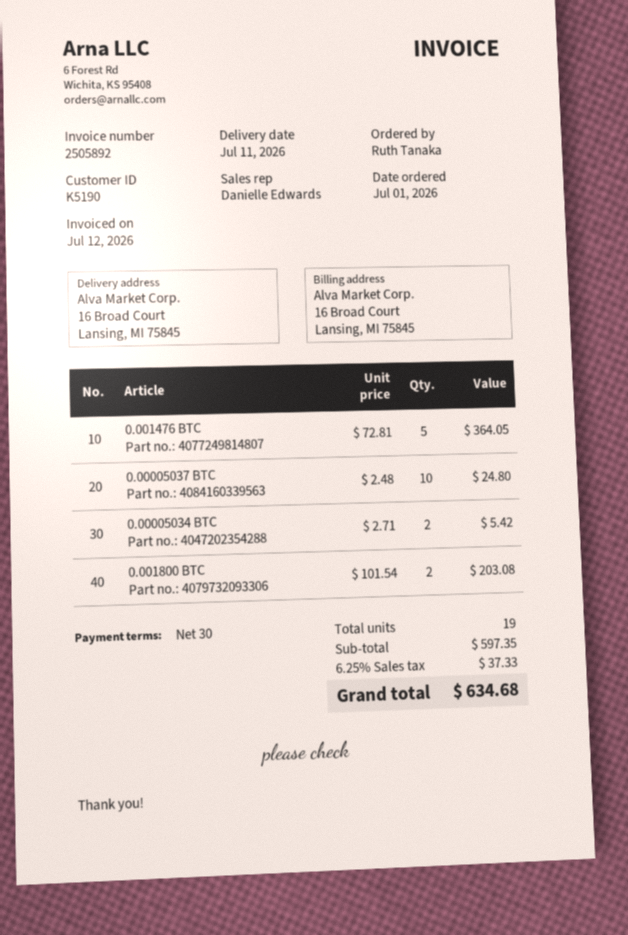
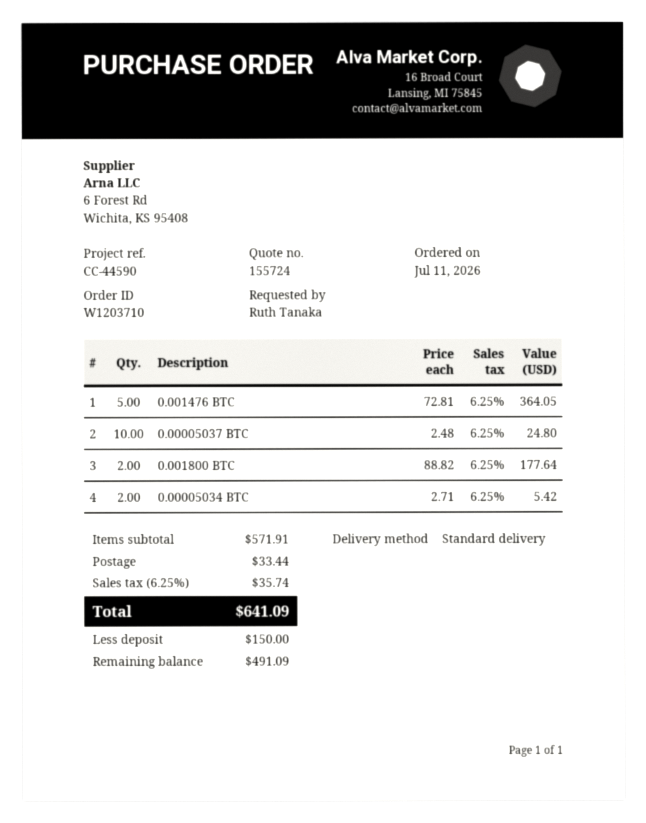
order date: 2026-07-01 -> 2026-07-11
0.001800 BTC: 2 x 101.54 = 203.08 -> 2 x 88.82 = 177.64
subtotal: 597.35 -> 571.91
shipping: none -> 33.44
tax: 6.25% = 37.33 -> 6.25% = 35.74
total: 634.68 -> 641.09

